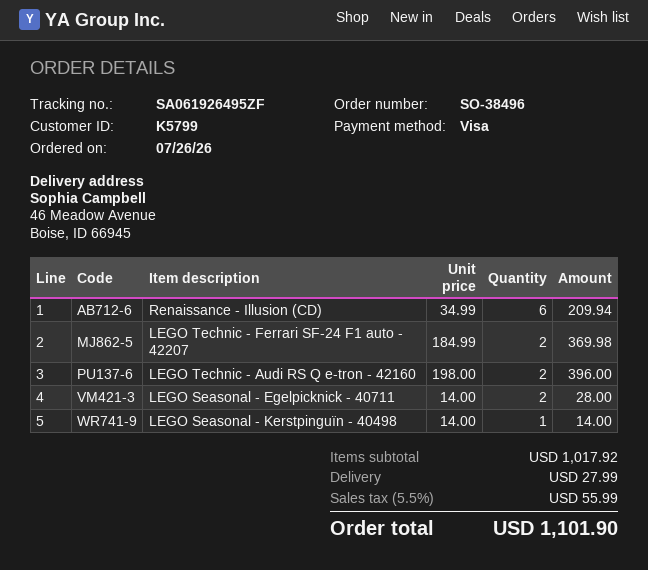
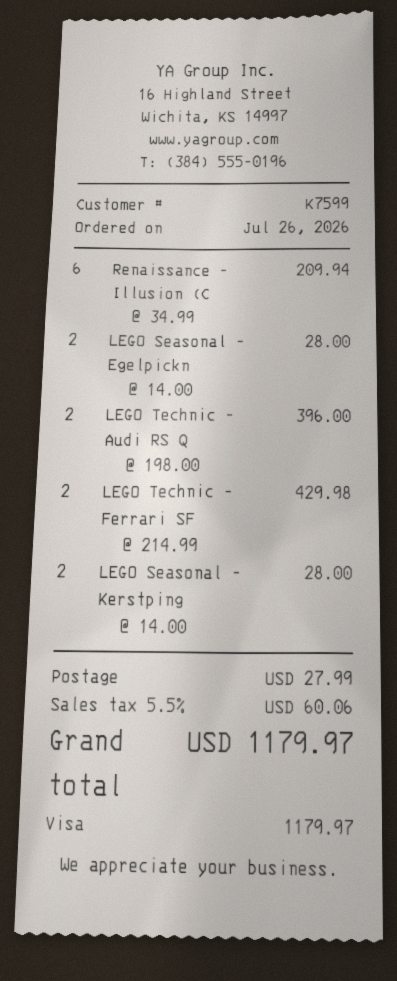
customer number: K5799 -> K7599
LEGO Technic - Ferrari SF-24 F1 auto - 42207: 2 x 184.99 = 369.98 -> 2 x 214.99 = 429.98
LEGO Seasonal - Kerstpinguïn - 40498: 1 x 14.00 = 14.00 -> 2 x 14.00 = 28.00
tax: 5.5% = 55.99 -> 5.5% = 60.06
total: 1101.90 -> 1179.97

